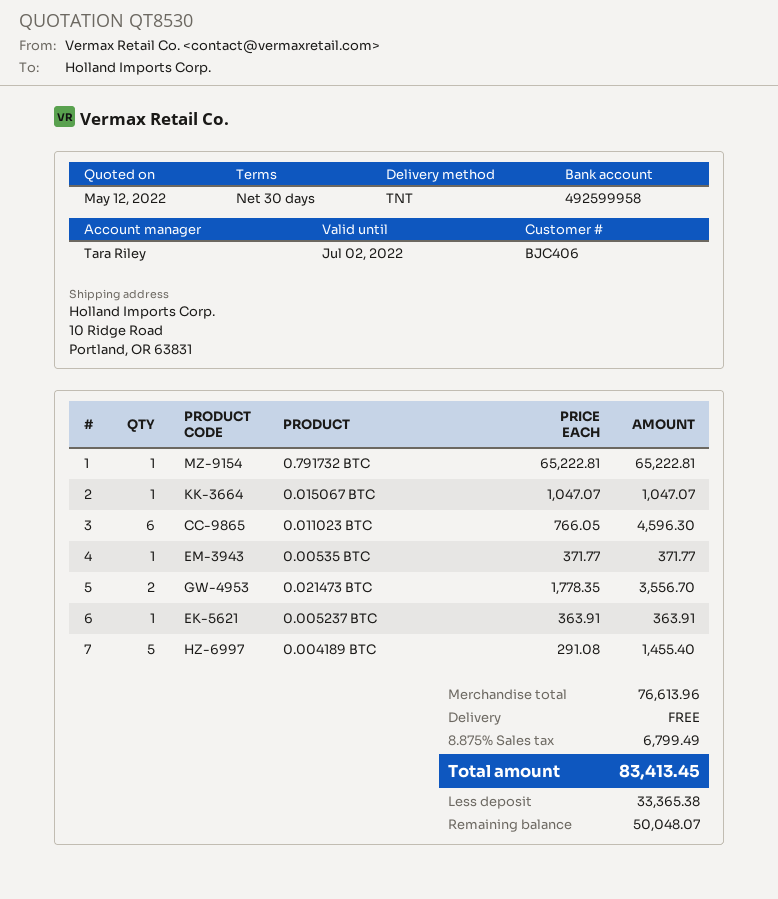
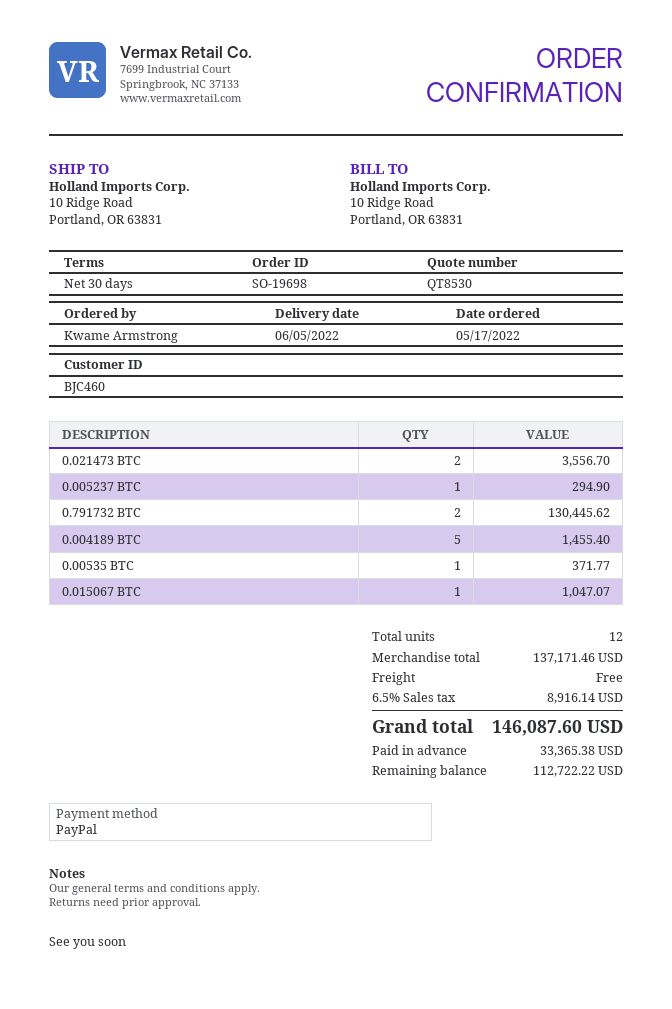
customer number: BJC406 -> BJC460
0.791732 BTC: 1 for 65222.81 -> 2 for 130445.62
0.011023 BTC: 6 for 4596.30 -> none
0.005237 BTC: 1 for 363.91 -> 1 for 294.90
subtotal: 76613.96 -> 137171.46
tax: 8.875% = 6799.49 -> 6.5% = 8916.14
total: 83413.45 -> 146087.60
balance: 50048.07 -> 112722.22

